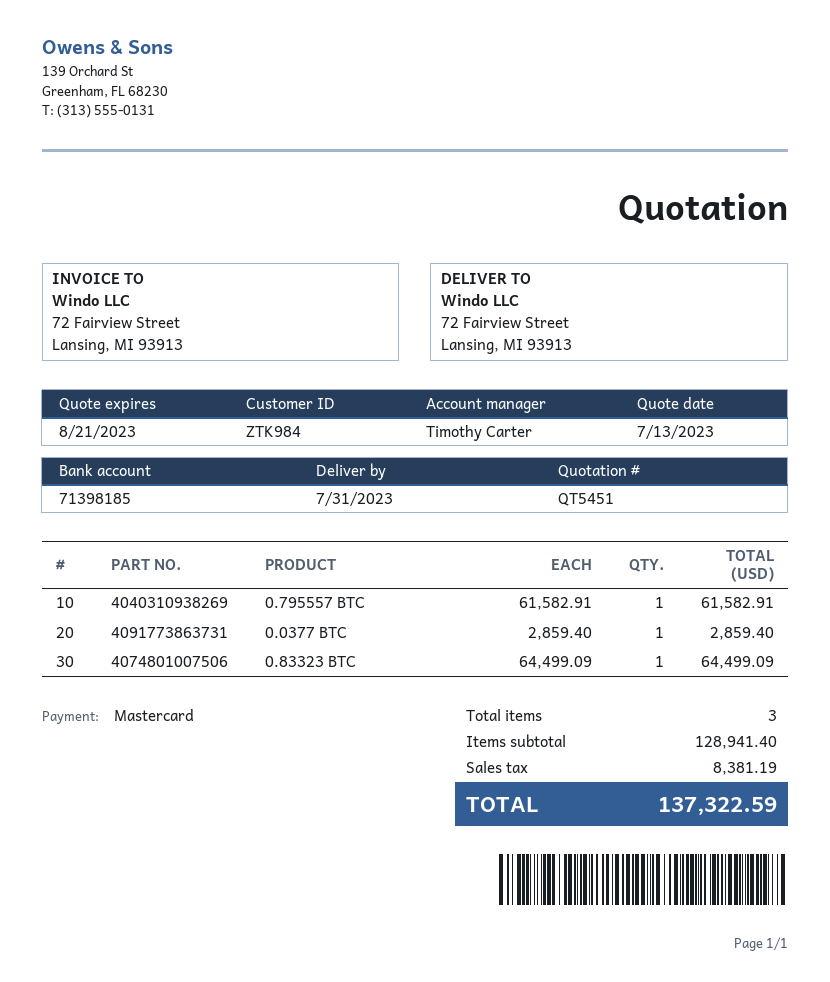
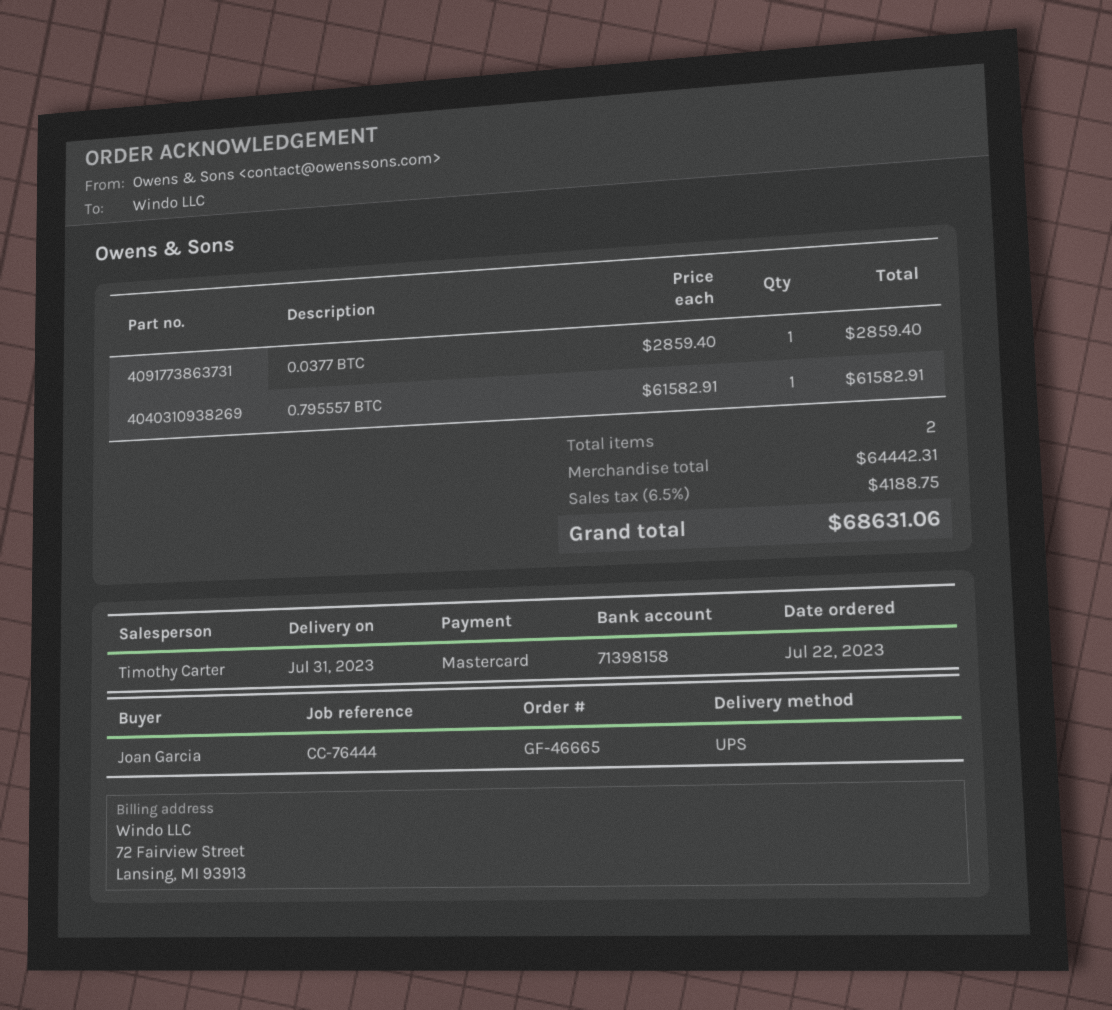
bank account: 71398185 -> 71398158
0.83323 BTC: 1 x 64499.09 = 64499.09 -> none
total quantity: 3 -> 2
subtotal: 128941.40 -> 64442.31
tax: 8381.19 -> 4188.75
total: 137322.59 -> 68631.06

